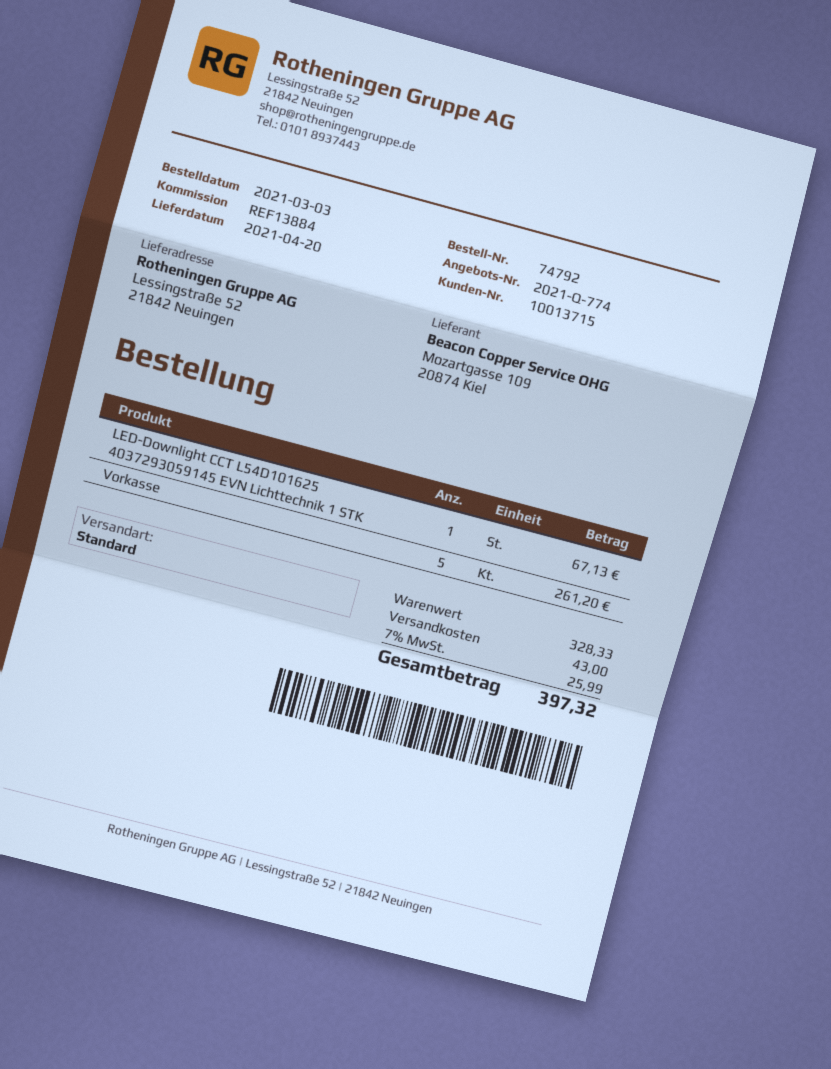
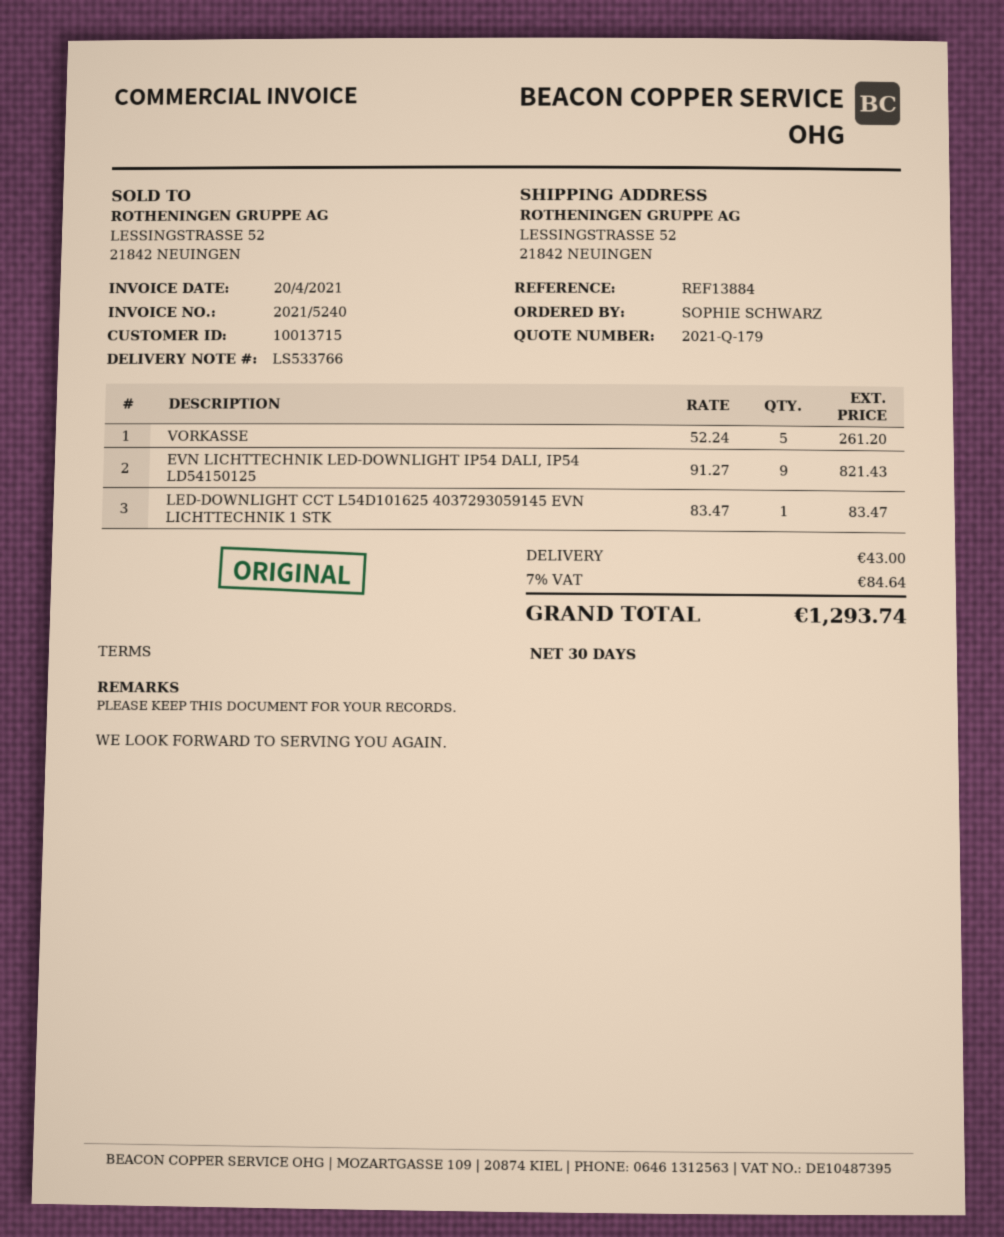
quote number: 2021-Q-774 -> 2021-Q-179
LED-Downlight CCT L54D101625 4037293059145 EVN Lichttechnik 1 STK: 1 for 67.13 -> 1 for 83.47
EVN LICHTTECHNIK LED-DOWNLIGHT IP54 DALI, IP54 LD54150125: none -> 9 for 821.43
tax: 7% = 25.99 -> 7% = 84.64
total: 397.32 -> 1293.74

